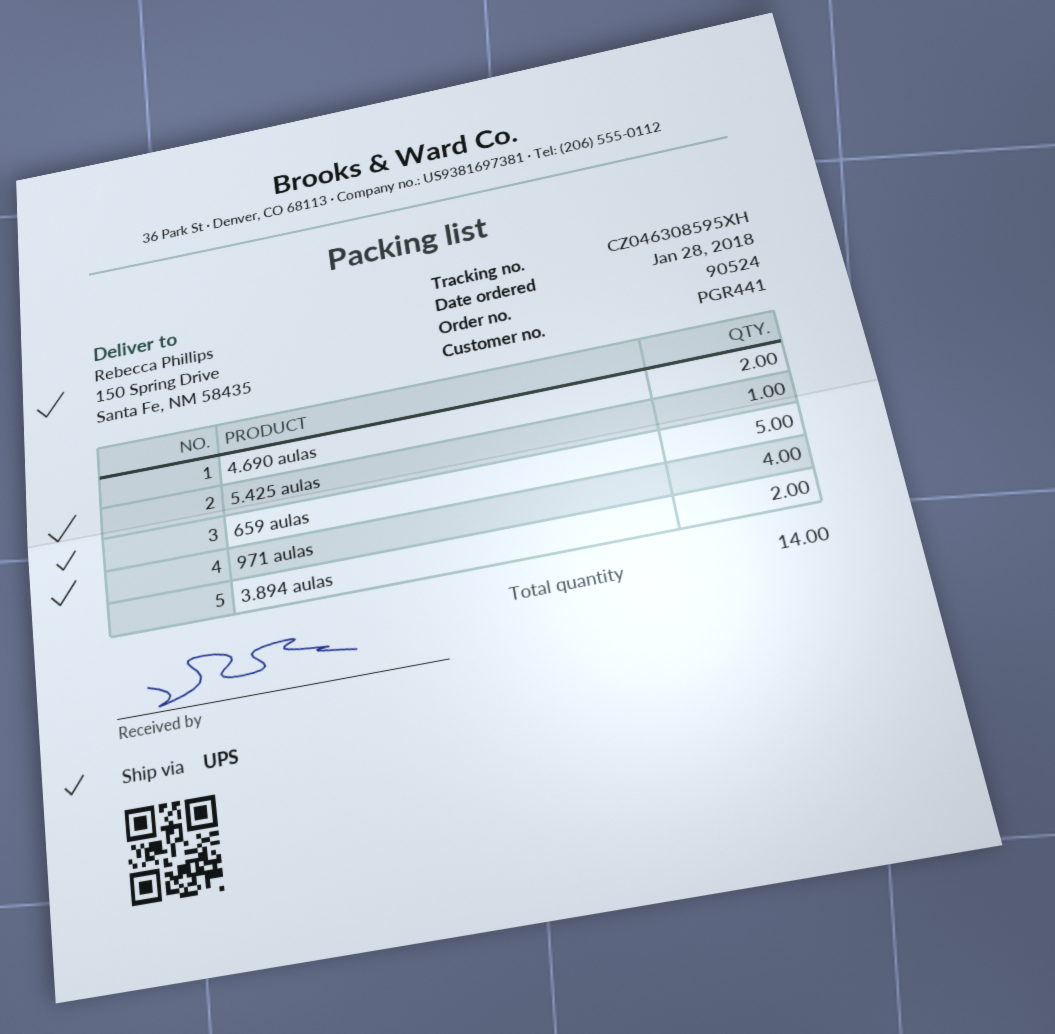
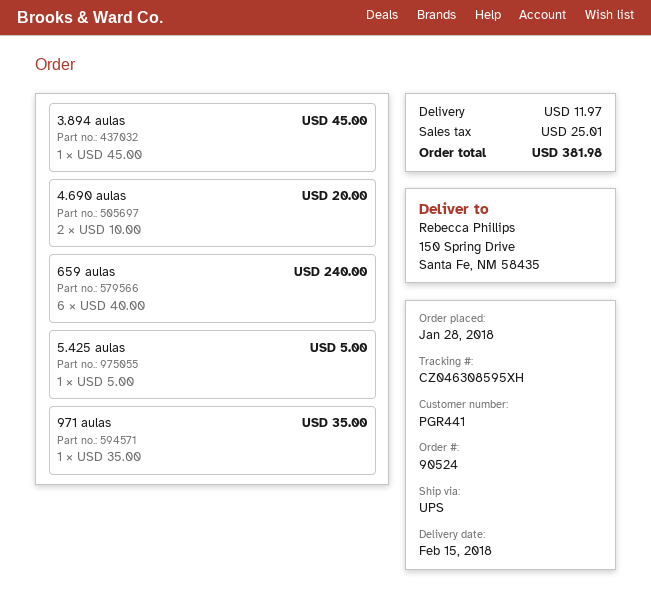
659 aulas: 5 -> 6
971 aulas: 4 -> 1
3.894 aulas: 2 -> 1

